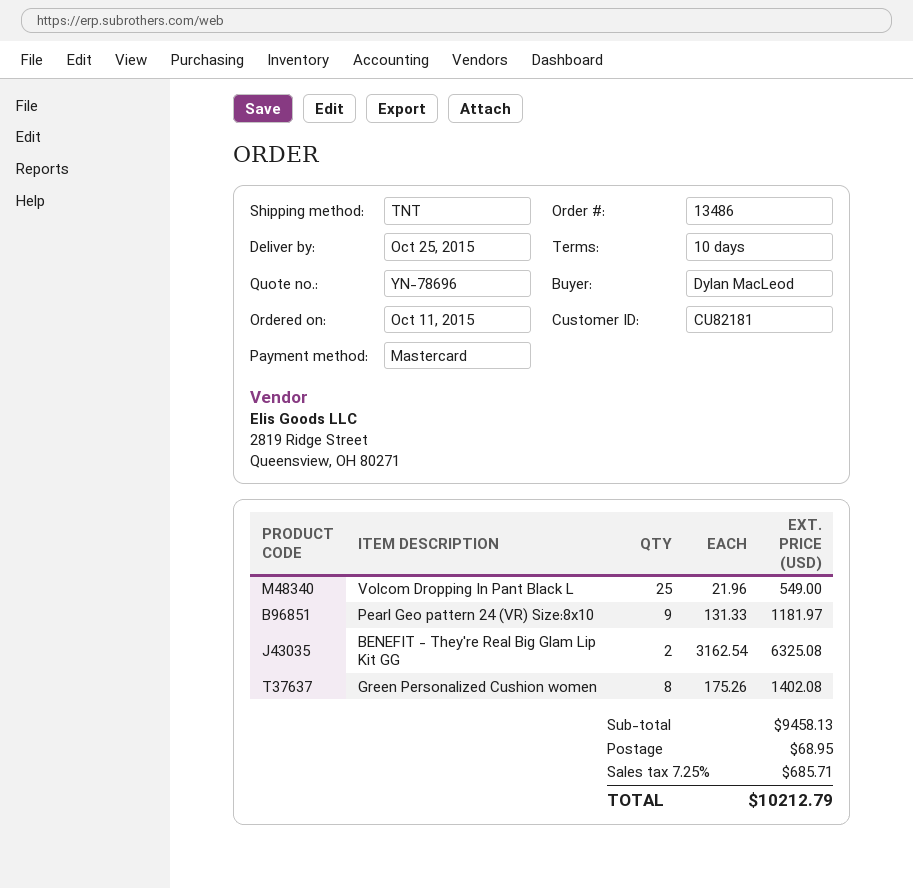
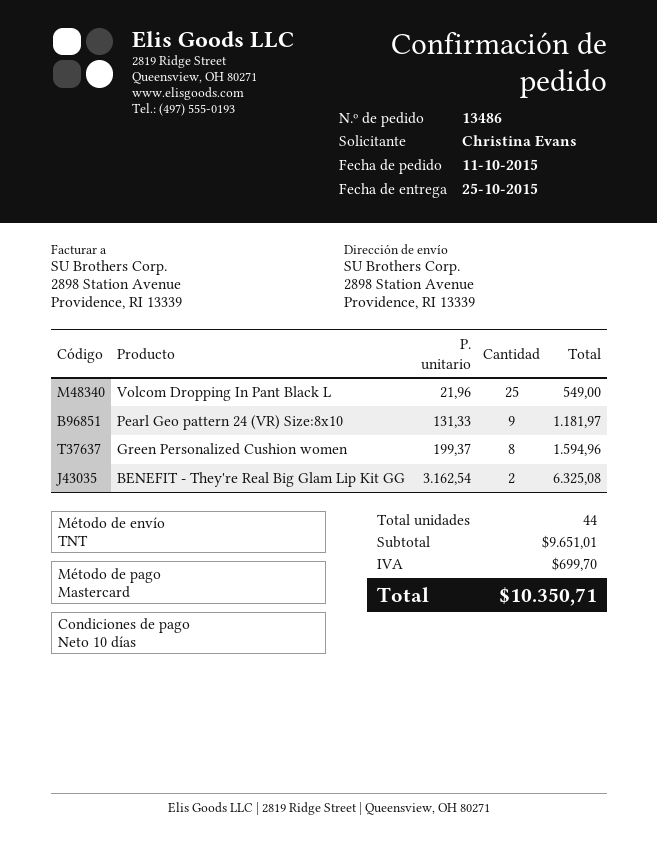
ordered by: Dylan MacLeod -> Christina Evans
Green Personalized Cushion women: 8 x 175.26 = 1402.08 -> 8 x 199.37 = 1594.96
subtotal: 9458.13 -> 9651.01
shipping: 68.95 -> none
tax: 685.71 -> 699.70
total: 10212.79 -> 10350.71

